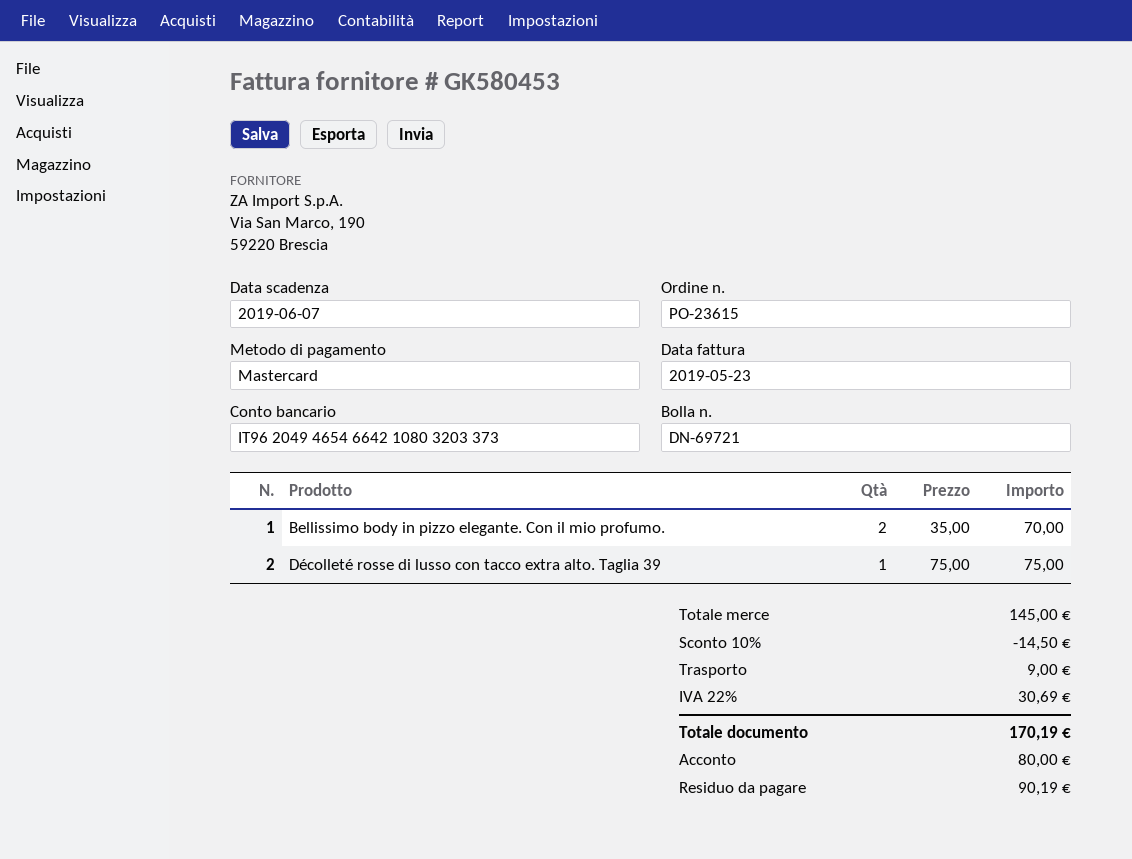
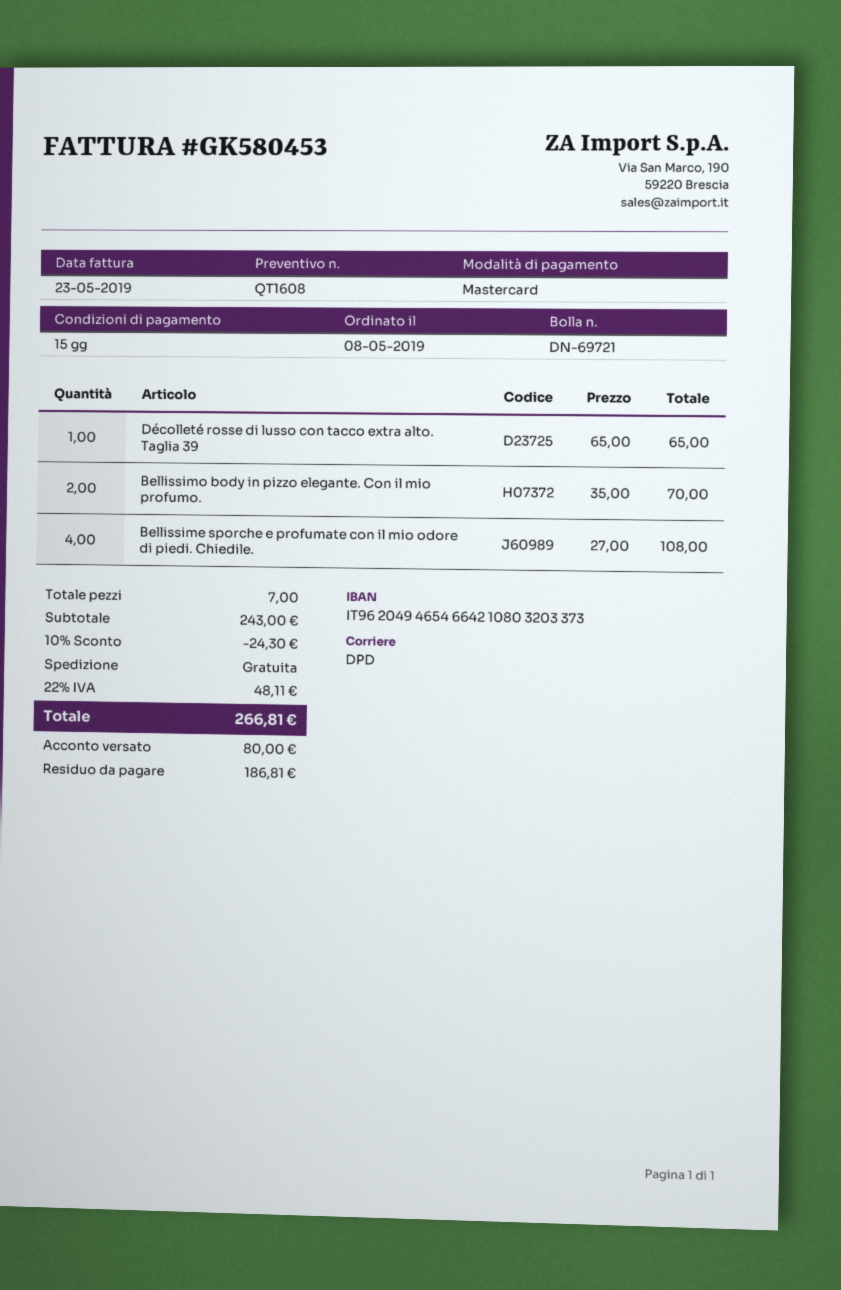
Décolleté rosse di lusso con tacco extra alto. Taglia 39: 1 x 75.00 = 75.00 -> 1 x 65.00 = 65.00
Bellissime sporche e profumate con il mio odore di piedi. Chiedile.: none -> 4 x 27.00 = 108.00
subtotal: 145.00 -> 243.00
discount: 10% = 14.50 -> 10% = 24.30
shipping: 9.00 -> 0.00
tax: 22% = 30.69 -> 22% = 48.11
total: 170.19 -> 266.81
balance: 90.19 -> 186.81

